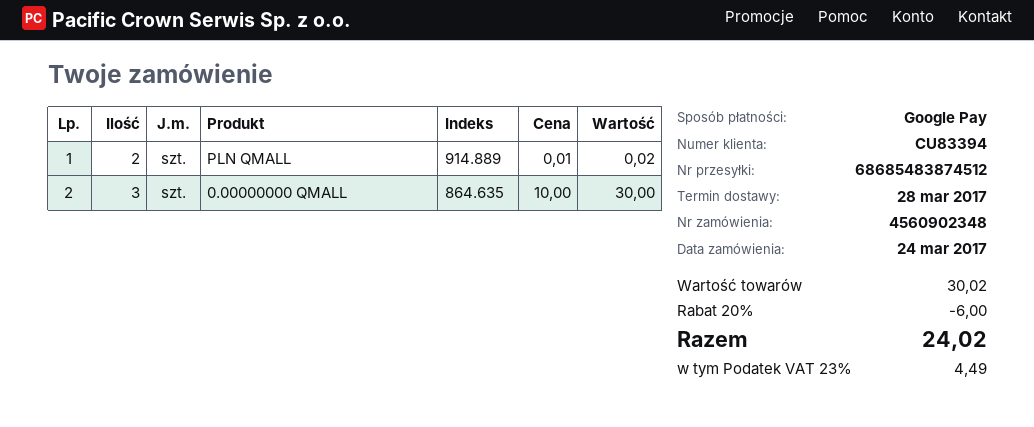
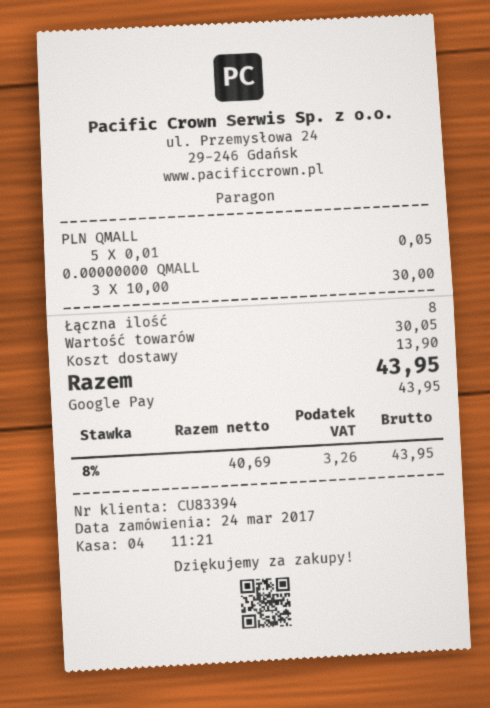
PLN QMALL: 2 x 0.01 = 0.02 -> 5 x 0.01 = 0.05
subtotal: 30.02 -> 30.05
discount: 20% = 6.00 -> none
shipping: none -> 13.90
tax: 23% = 4.49 -> 8% = 3.26
total: 24.02 -> 43.95

